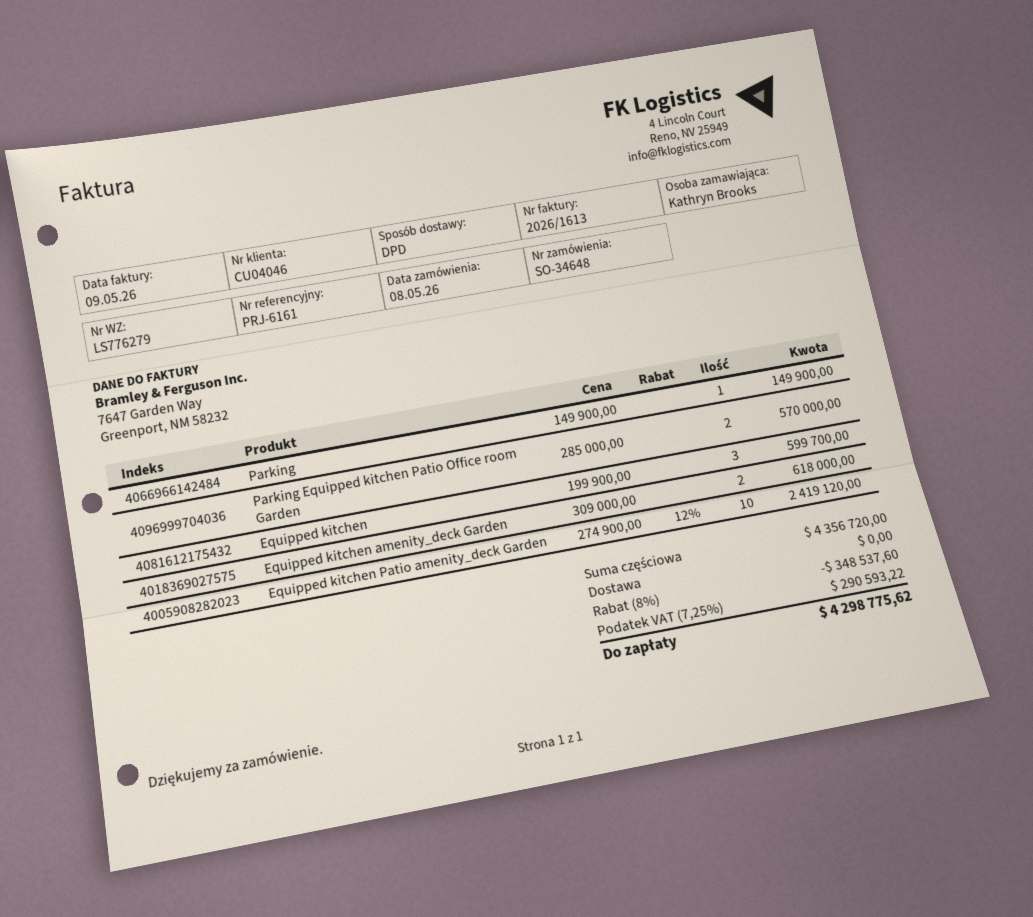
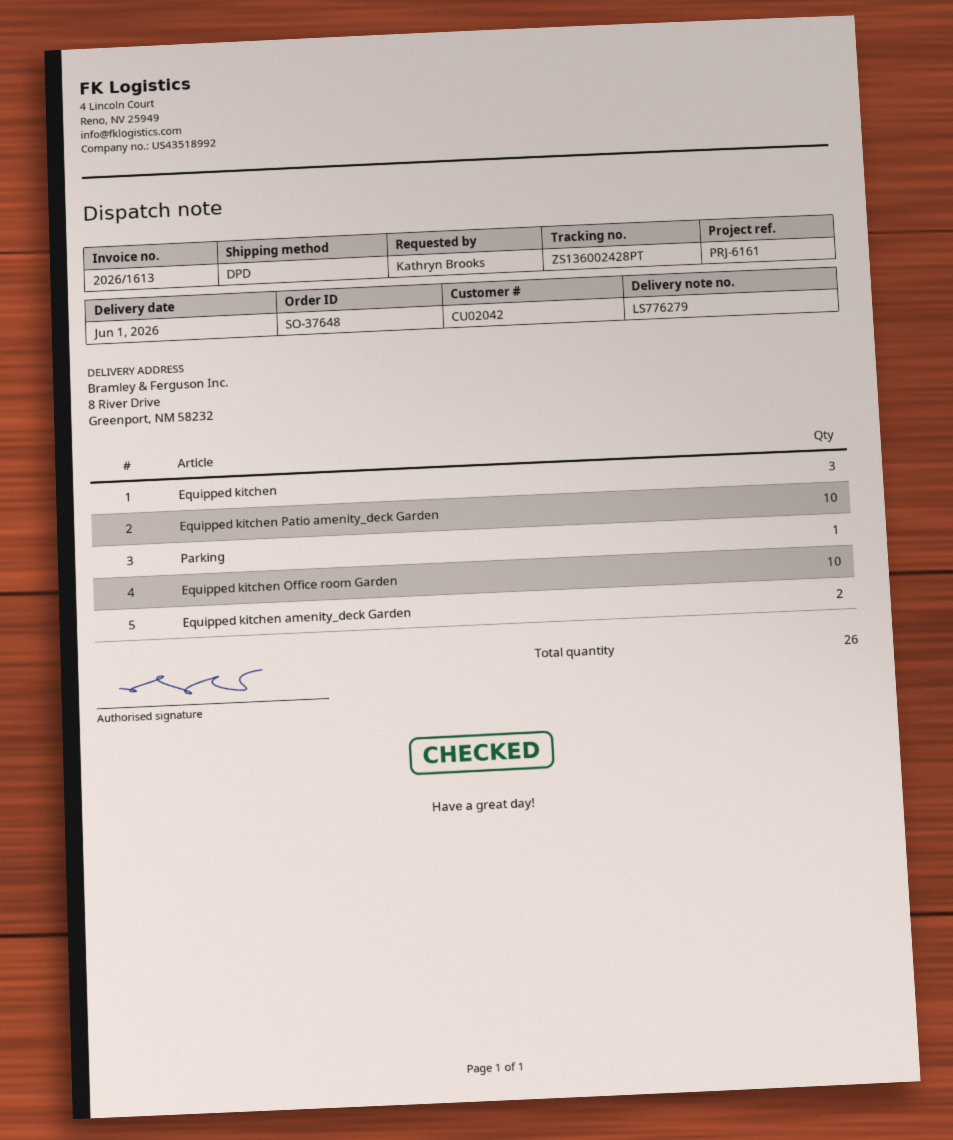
order number: SO-34648 -> SO-37648
customer number: CU04046 -> CU02042
Parking Equipped kitchen Patio Office room Garden: 2 -> none
Equipped kitchen Office room Garden: none -> 10

